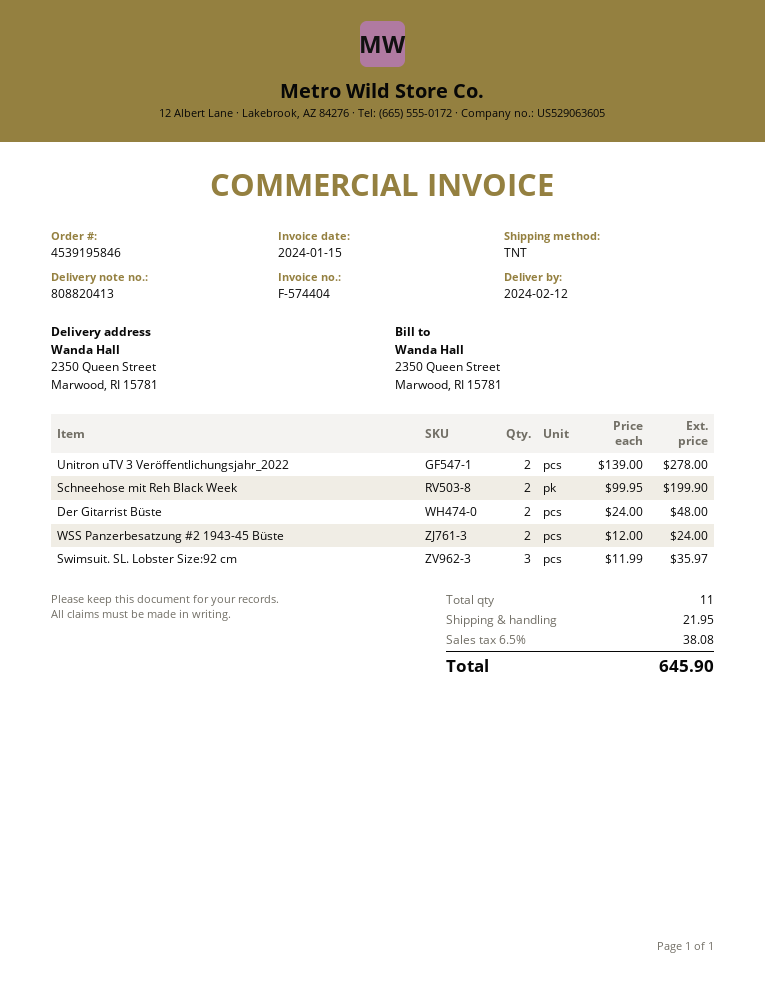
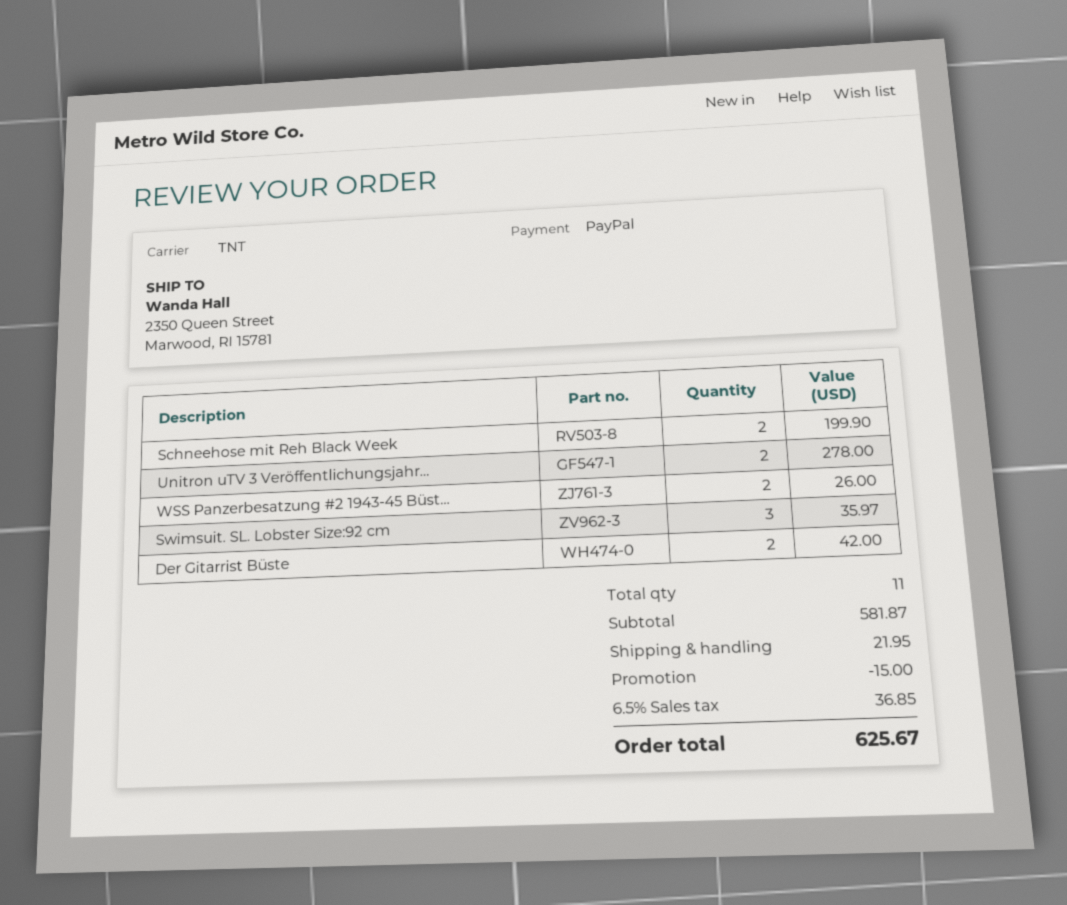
Der Gitarrist Büste: 2 for 48.00 -> 2 for 42.00
WSS Panzerbesatzung #2 1943-45 Büste: 2 for 24.00 -> 2 for 26.00
discount: none -> 15.00
tax: 6.5% = 38.08 -> 6.5% = 36.85
total: 645.90 -> 625.67

